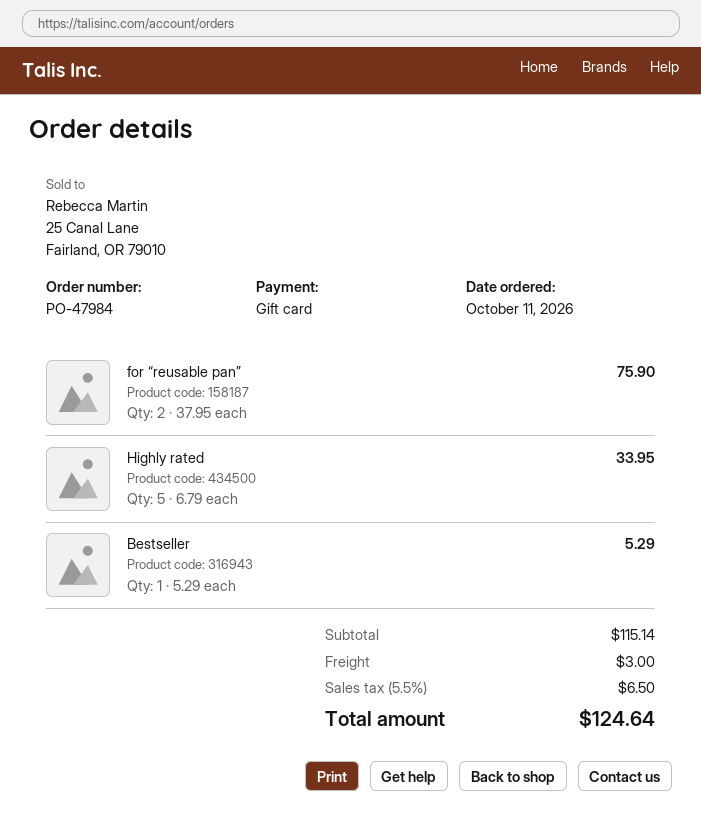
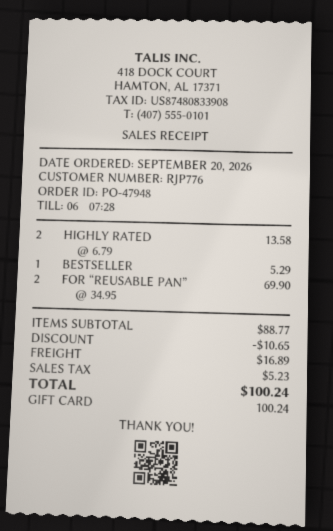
order number: PO-47984 -> PO-47948
order date: 2026-10-11 -> 2026-09-20
for “reusable pan”: 2 x 37.95 = 75.90 -> 2 x 34.95 = 69.90
Highly rated: 5 x 6.79 = 33.95 -> 2 x 6.79 = 13.58
subtotal: 115.14 -> 88.77
discount: none -> 10.65
shipping: 3.00 -> 16.89
tax: 6.50 -> 5.23
total: 124.64 -> 100.24

